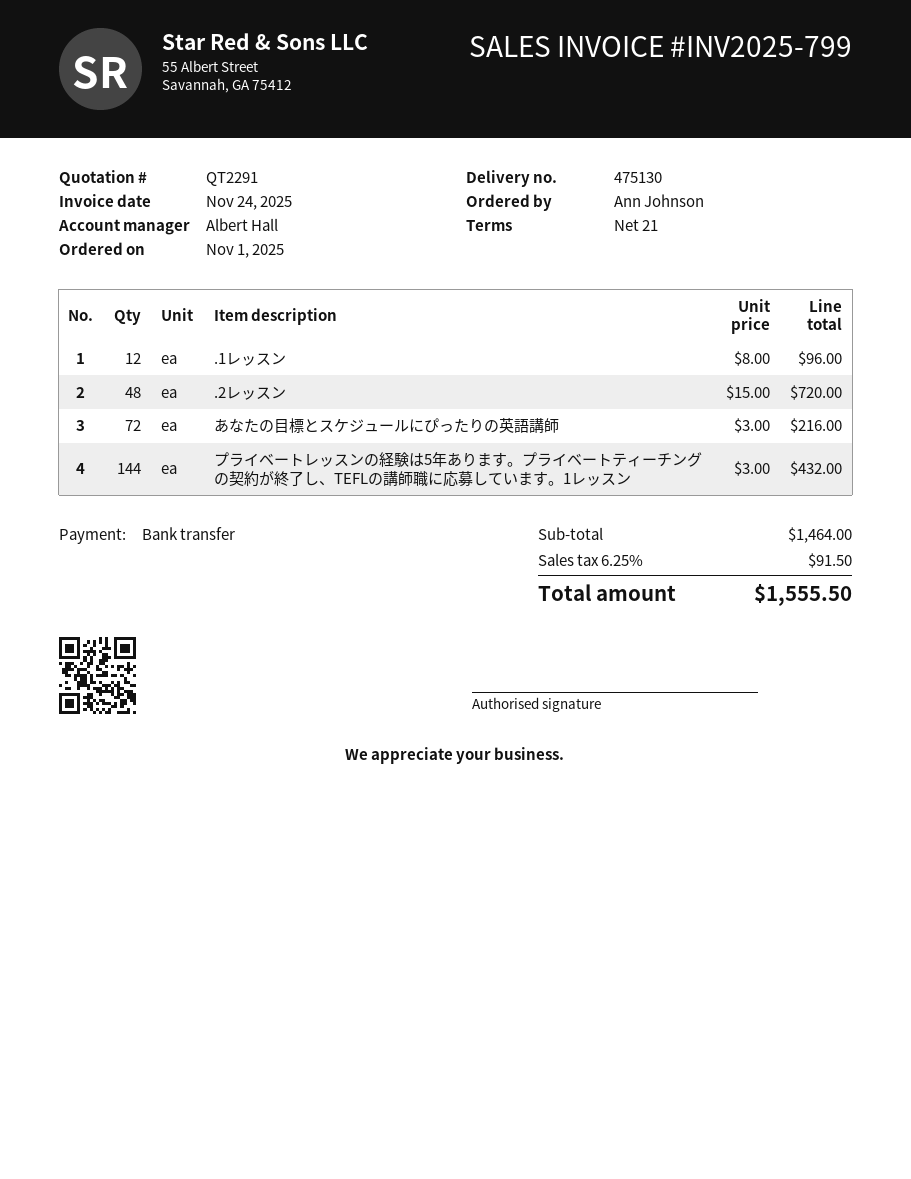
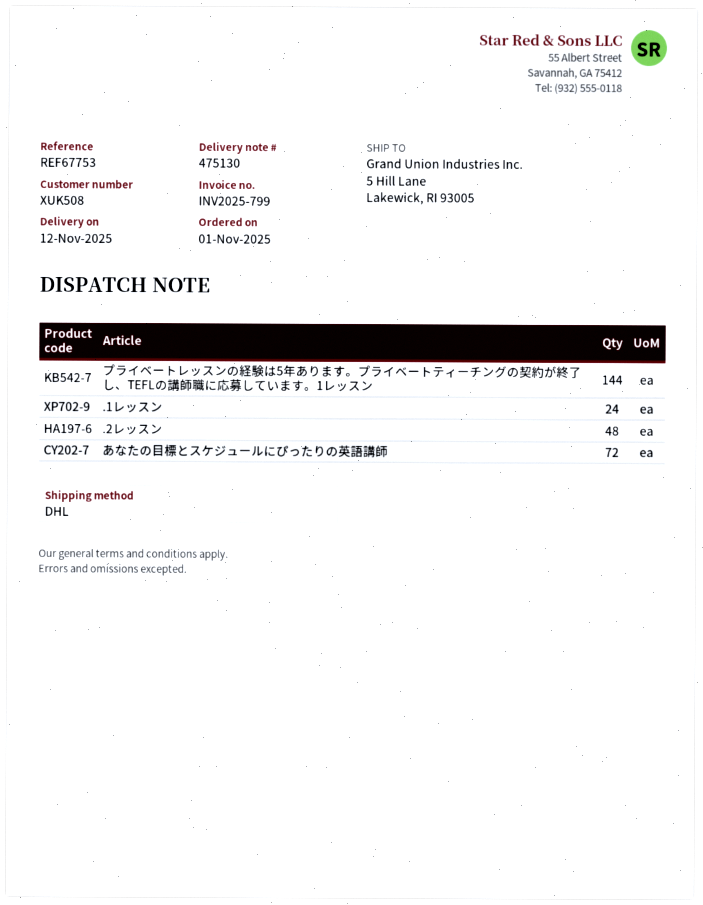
.1レッスン: 12 -> 24

